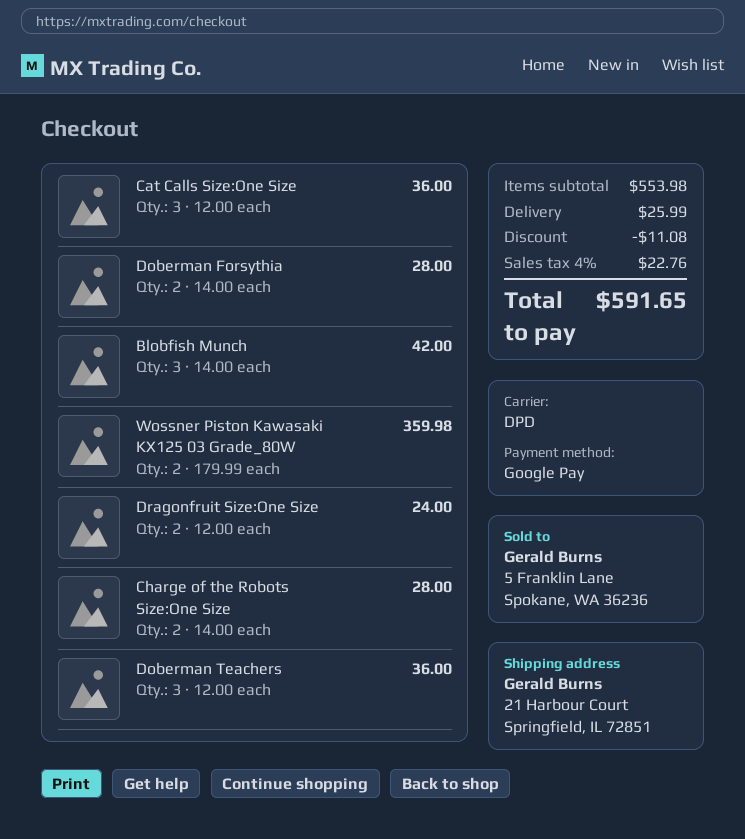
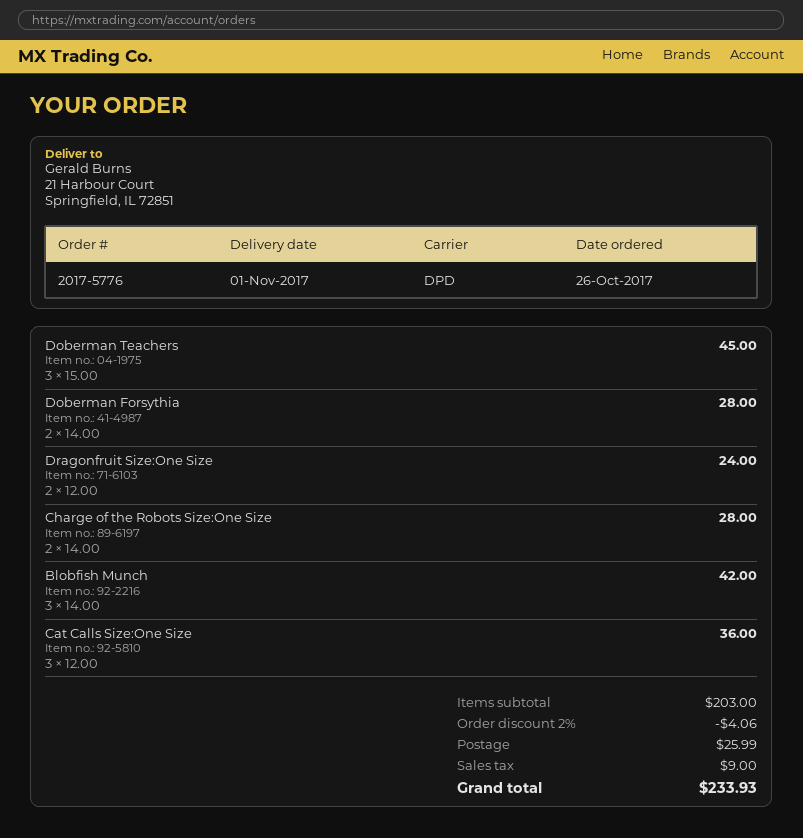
Wossner Piston Kawasaki KX125 03 Grade_80W: 2 x 179.99 = 359.98 -> none
Doberman Teachers: 3 x 12.00 = 36.00 -> 3 x 15.00 = 45.00
subtotal: 553.98 -> 203.00
discount: 11.08 -> 4.06
tax: 22.76 -> 9.00
total: 591.65 -> 233.93

